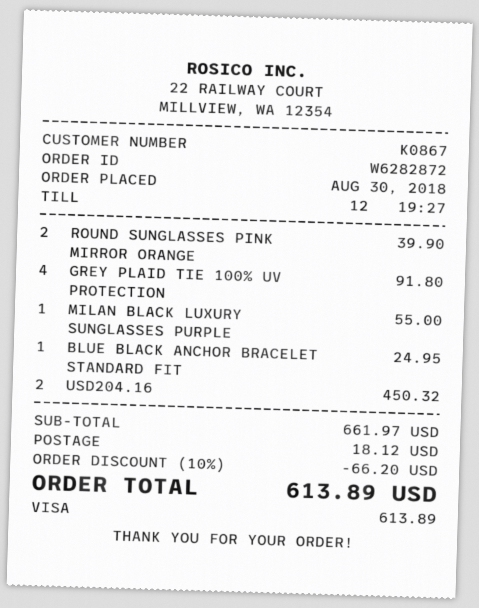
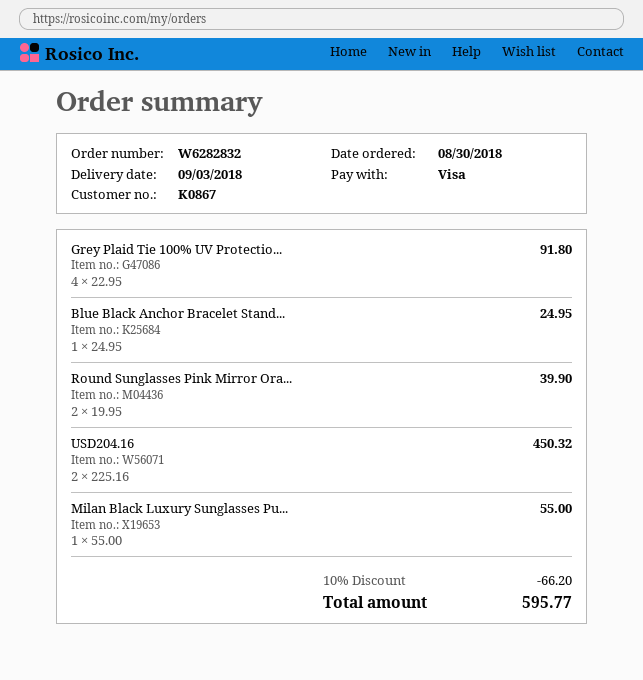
order number: W6282872 -> W6282832
shipping: 18.12 -> none
total: 613.89 -> 595.77

